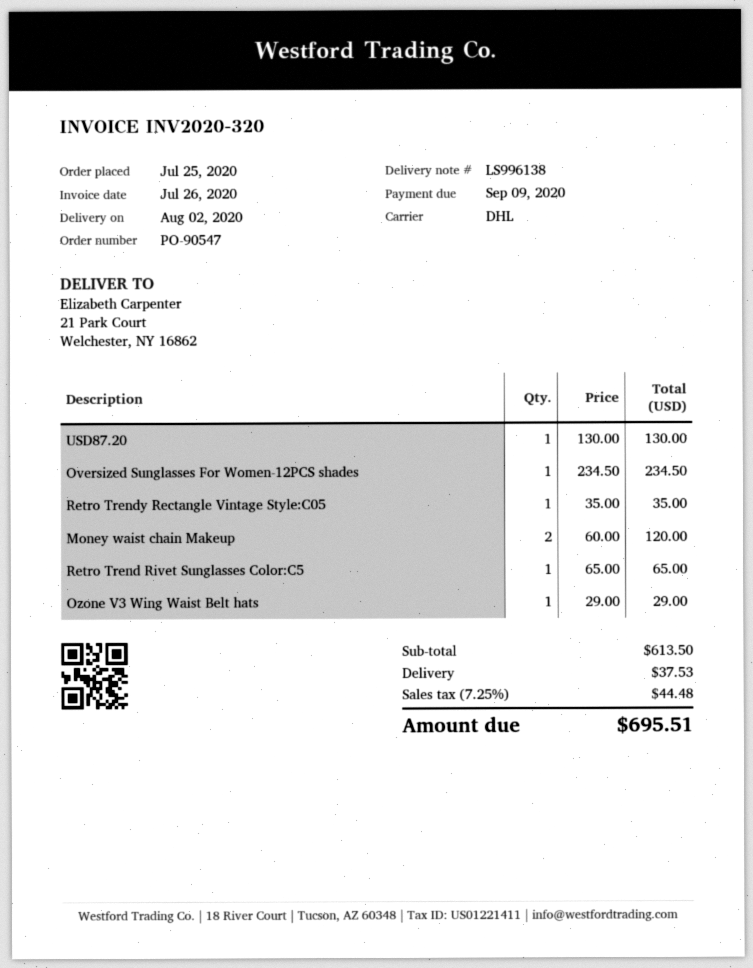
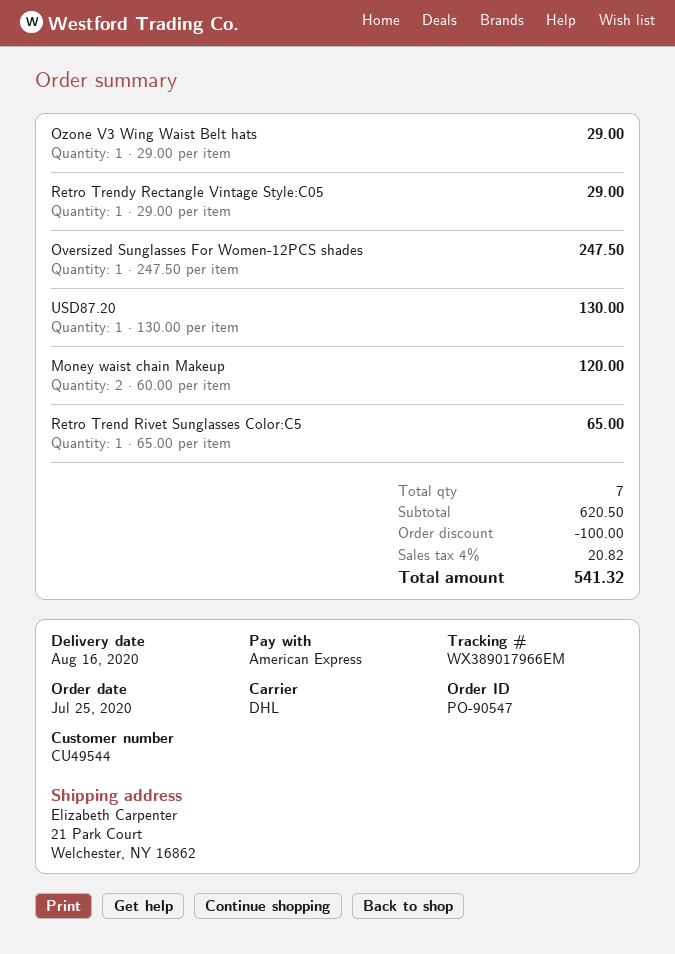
delivery date: 2020-08-02 -> 2020-08-16
Oversized Sunglasses For Women-12PCS shades: 1 x 234.50 = 234.50 -> 1 x 247.50 = 247.50
Retro Trendy Rectangle Vintage Style:C05: 1 x 35.00 = 35.00 -> 1 x 29.00 = 29.00
subtotal: 613.50 -> 620.50
discount: none -> 100.00
shipping: 37.53 -> none
tax: 7.25% = 44.48 -> 4% = 20.82
total: 695.51 -> 541.32

